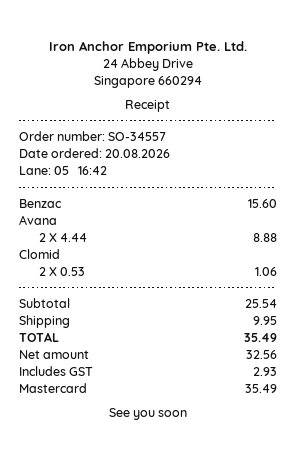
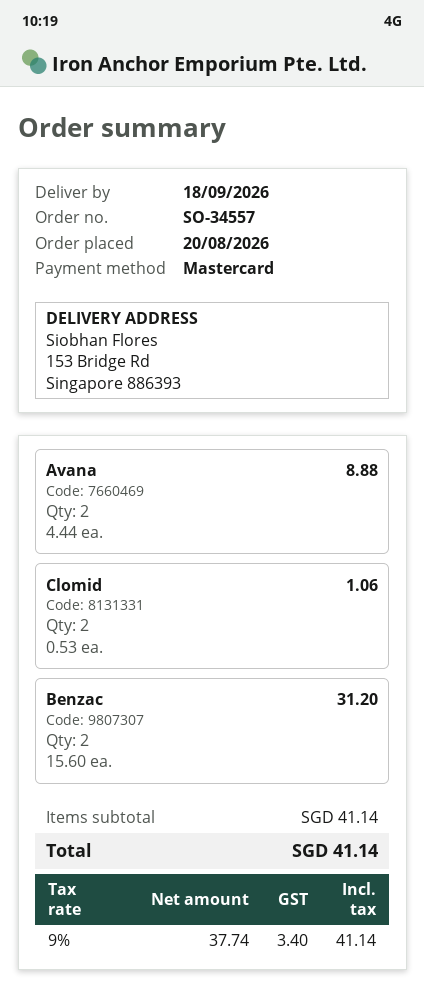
Benzac: 1 x 15.60 = 15.60 -> 2 x 15.60 = 31.20
subtotal: 25.54 -> 41.14
shipping: 9.95 -> none
net: 32.56 -> 37.74
tax: 2.93 -> 3.40
total: 35.49 -> 41.14

